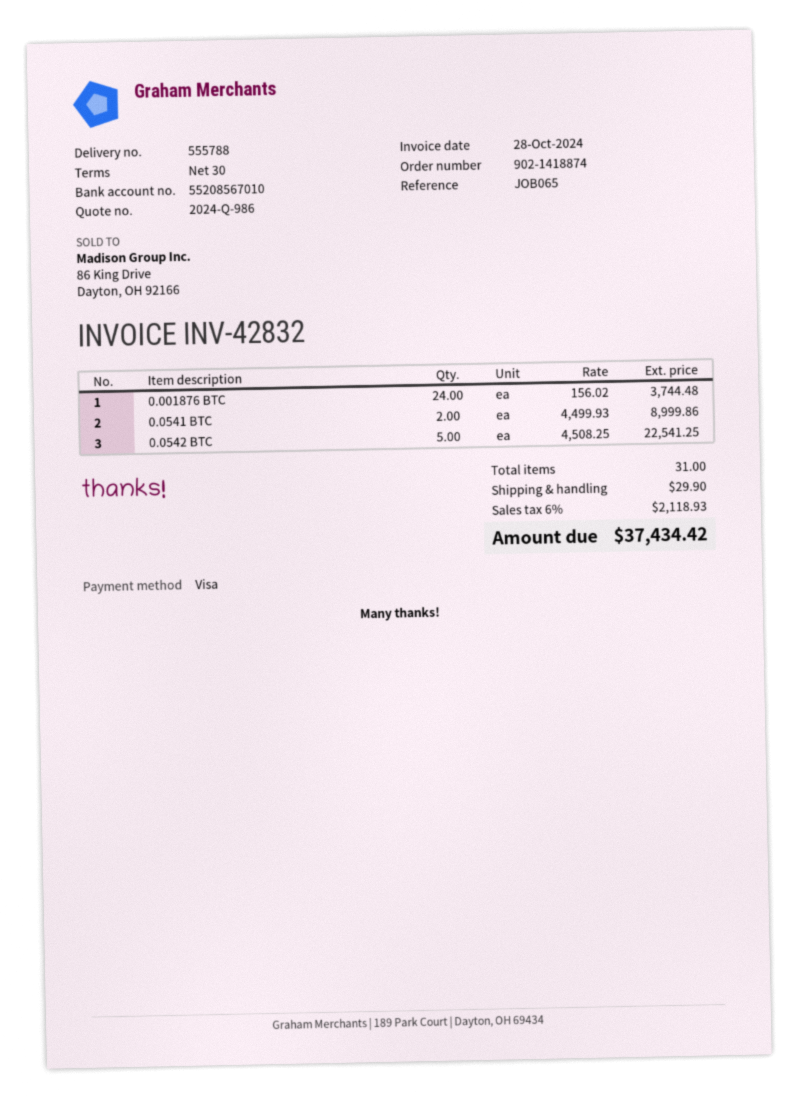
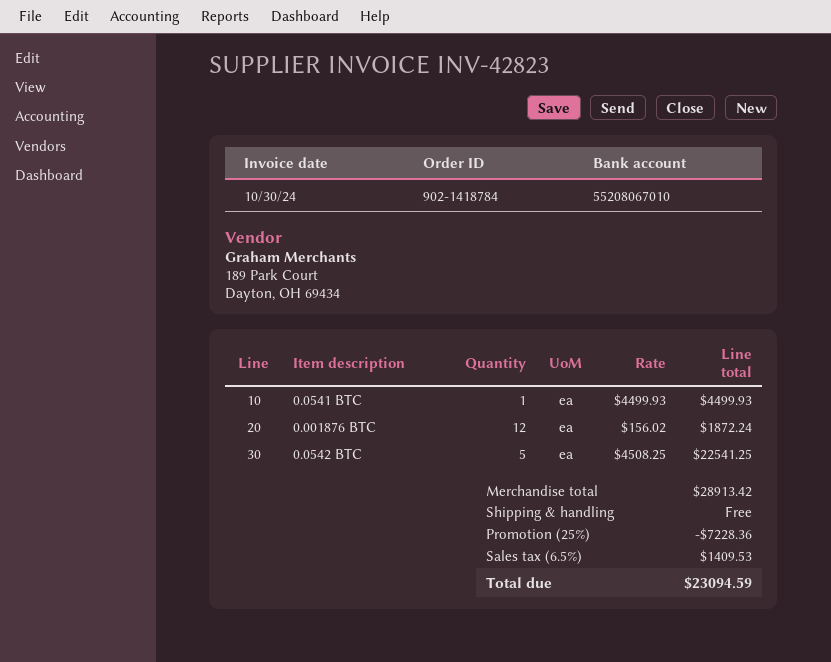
order number: 902-1418874 -> 902-1418784
invoice number: INV-42832 -> INV-42823
invoice date: 2024-10-28 -> 2024-10-30
bank account: 55208567010 -> 55208067010
0.001876 BTC: 24 x 156.02 = 3744.48 -> 12 x 156.02 = 1872.24
0.0541 BTC: 2 x 4499.93 = 8999.86 -> 1 x 4499.93 = 4499.93
discount: none -> 25% = 7228.36
shipping: 29.90 -> 0.00
tax: 6% = 2118.93 -> 6.5% = 1409.53
total: 37434.42 -> 23094.59

